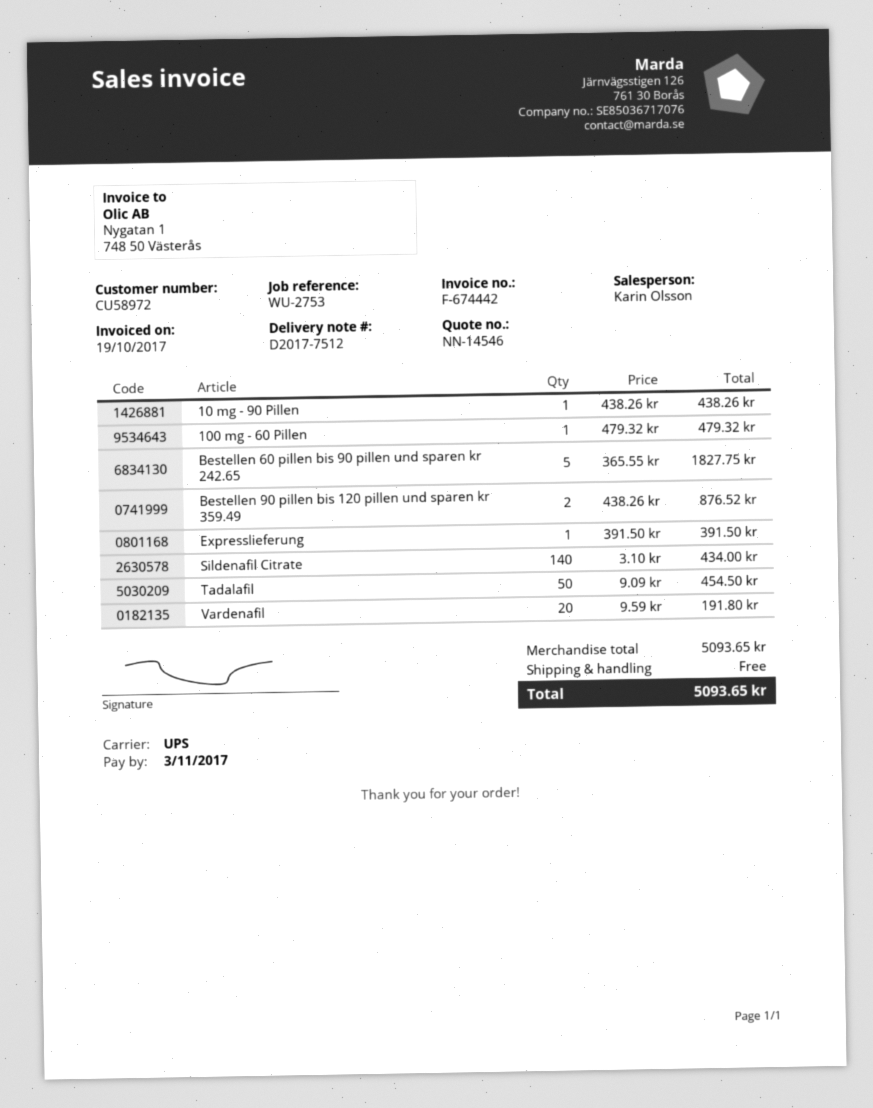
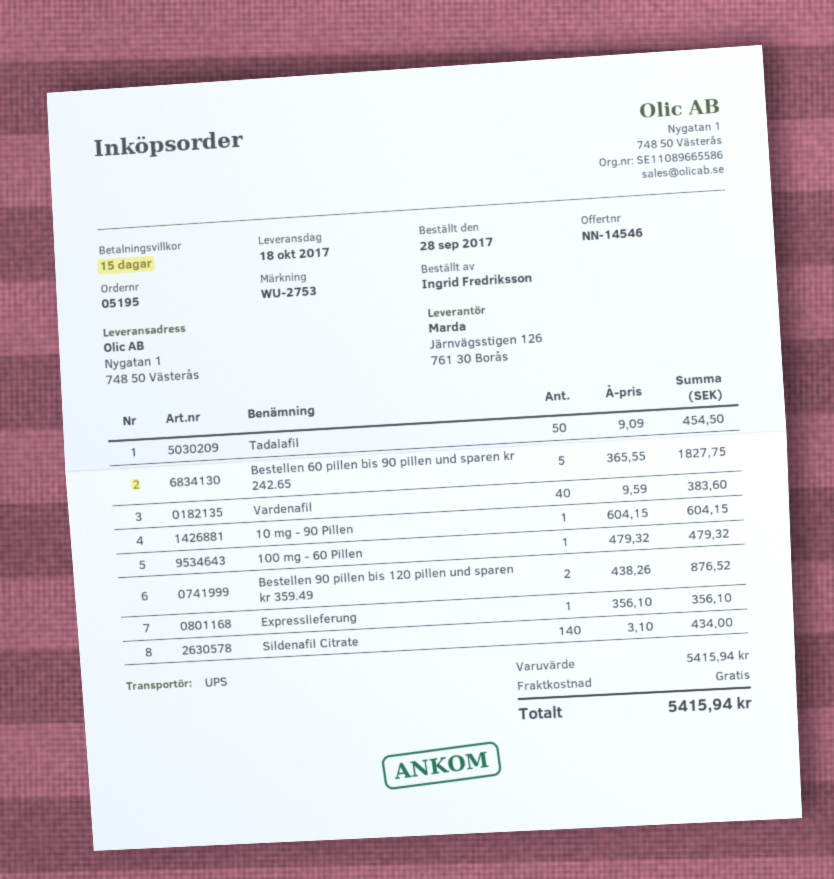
10 mg - 90 Pillen: 1 x 438.26 = 438.26 -> 1 x 604.15 = 604.15
Expresslieferung: 1 x 391.50 = 391.50 -> 1 x 356.10 = 356.10
Vardenafil: 20 x 9.59 = 191.80 -> 40 x 9.59 = 383.60
subtotal: 5093.65 -> 5415.94
total: 5093.65 -> 5415.94

